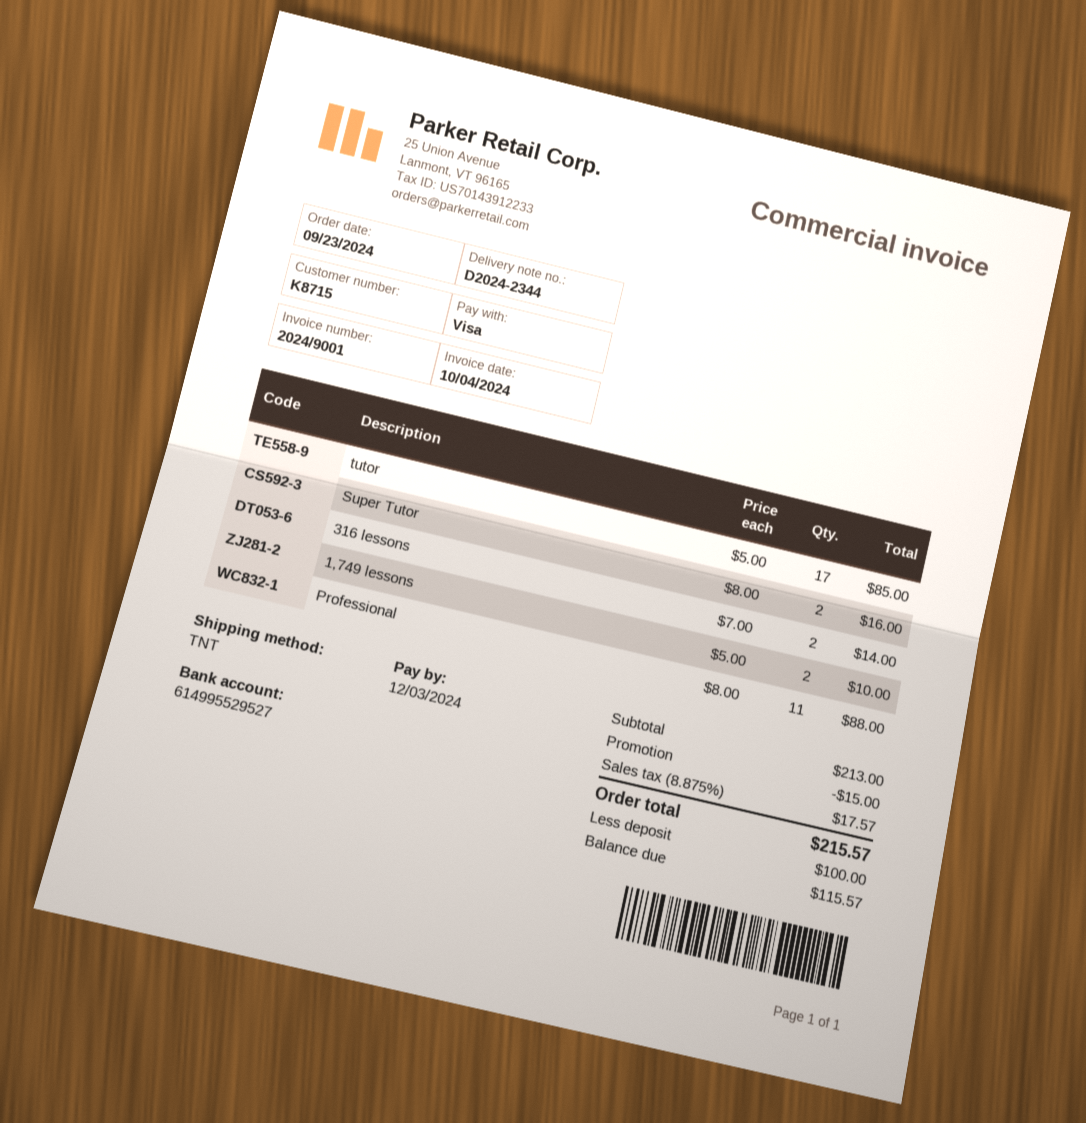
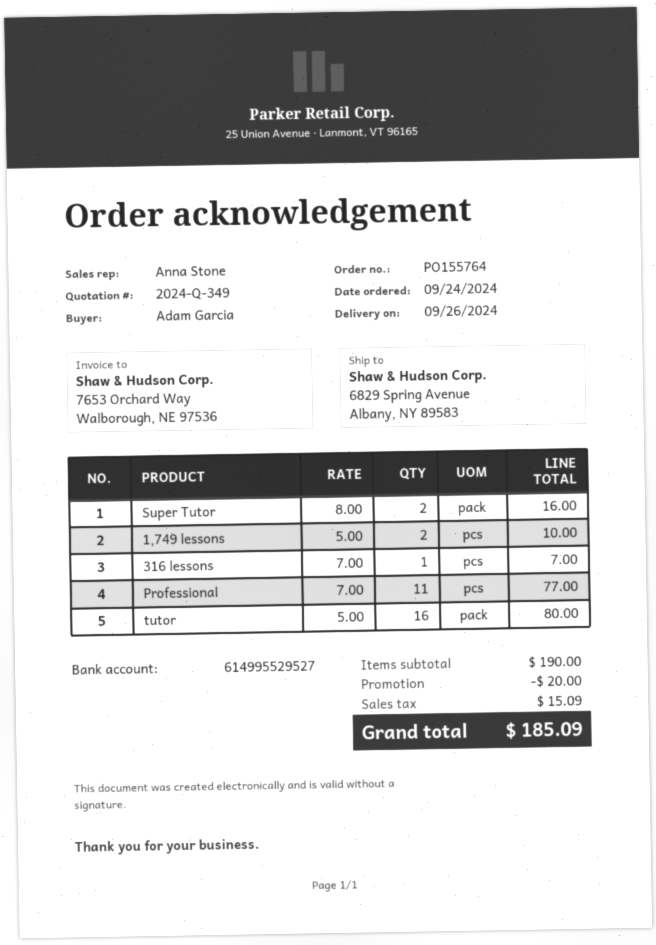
order date: 2024-09-23 -> 2024-09-24
tutor: 17 x 5.00 = 85.00 -> 16 x 5.00 = 80.00
316 lessons: 2 x 7.00 = 14.00 -> 1 x 7.00 = 7.00
Professional: 11 x 8.00 = 88.00 -> 11 x 7.00 = 77.00
subtotal: 213.00 -> 190.00
discount: 15.00 -> 20.00
tax: 17.57 -> 15.09
total: 215.57 -> 185.09

